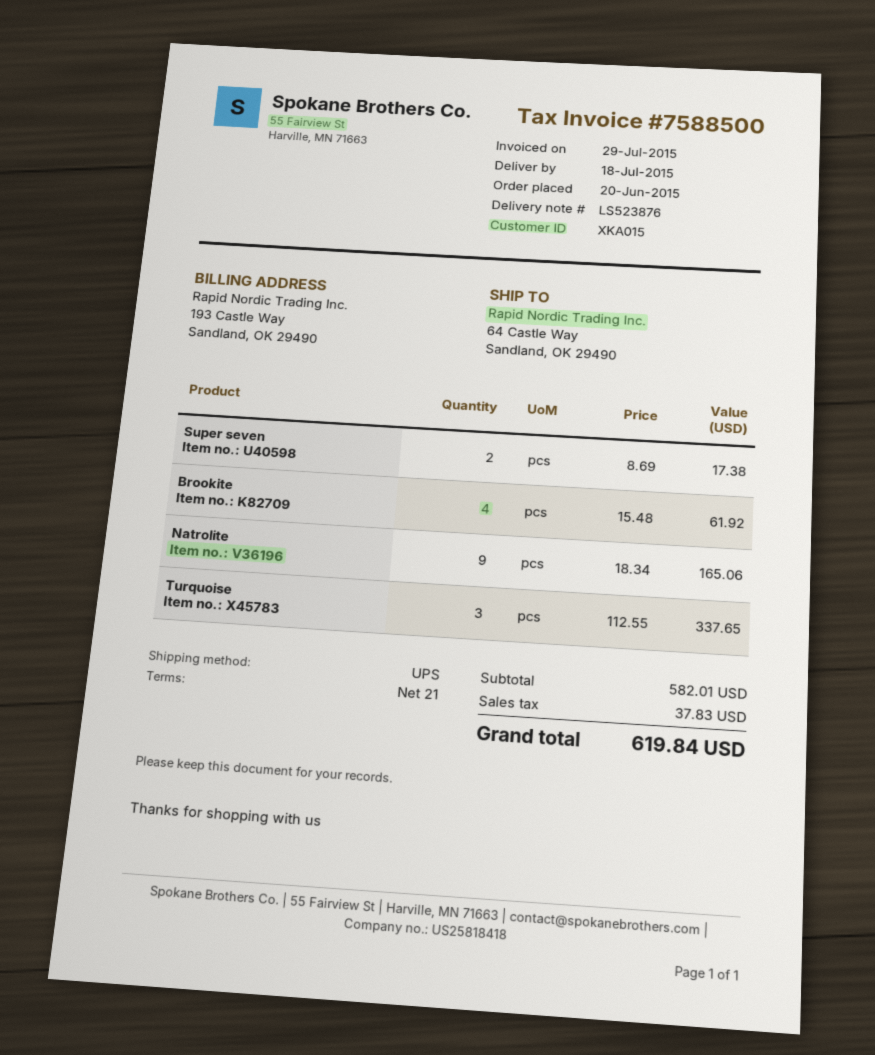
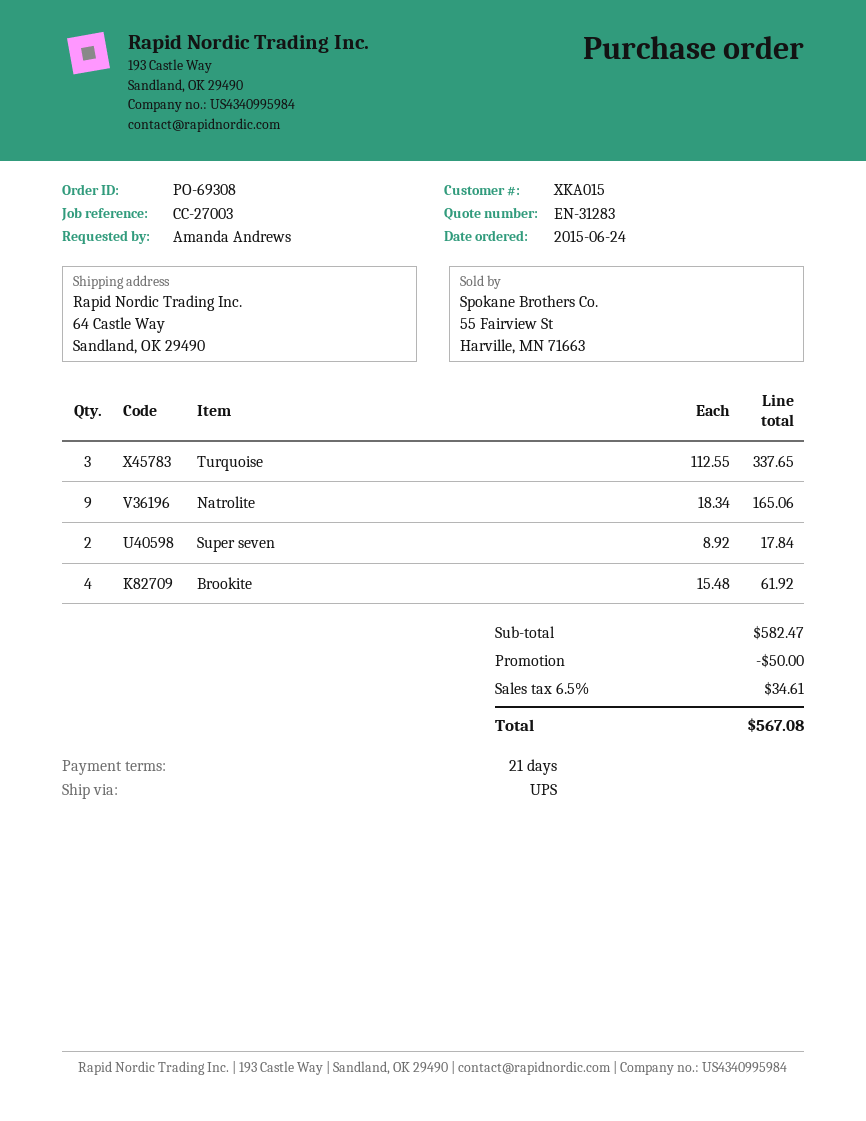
order date: 2015-06-20 -> 2015-06-24
Super seven: 2 x 8.69 = 17.38 -> 2 x 8.92 = 17.84
subtotal: 582.01 -> 582.47
discount: none -> 50.00
tax: 37.83 -> 34.61
total: 619.84 -> 567.08

